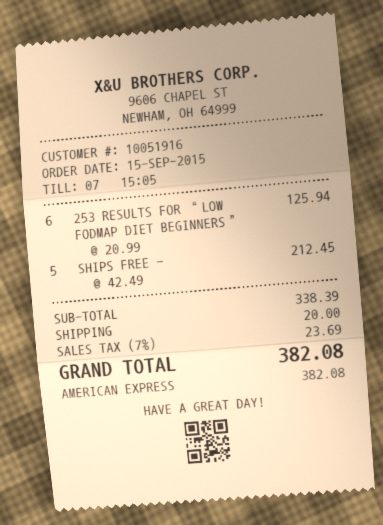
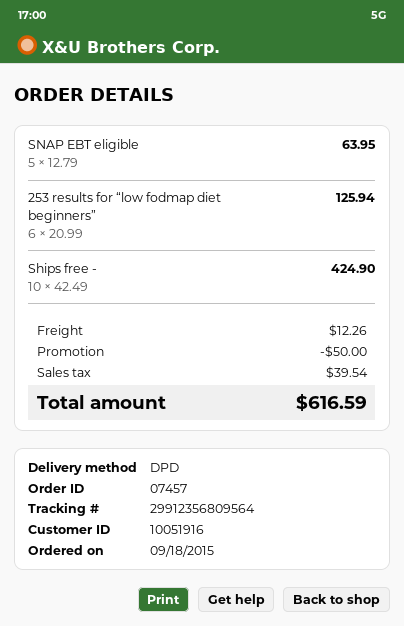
order date: 2015-09-15 -> 2015-09-18
SHIPS FREE -: 5 x 42.49 = 212.45 -> 10 x 42.49 = 424.90
SNAP EBT eligible: none -> 5 x 12.79 = 63.95
discount: none -> 50.00
shipping: 20.00 -> 12.26
tax: 23.69 -> 39.54
total: 382.08 -> 616.59

